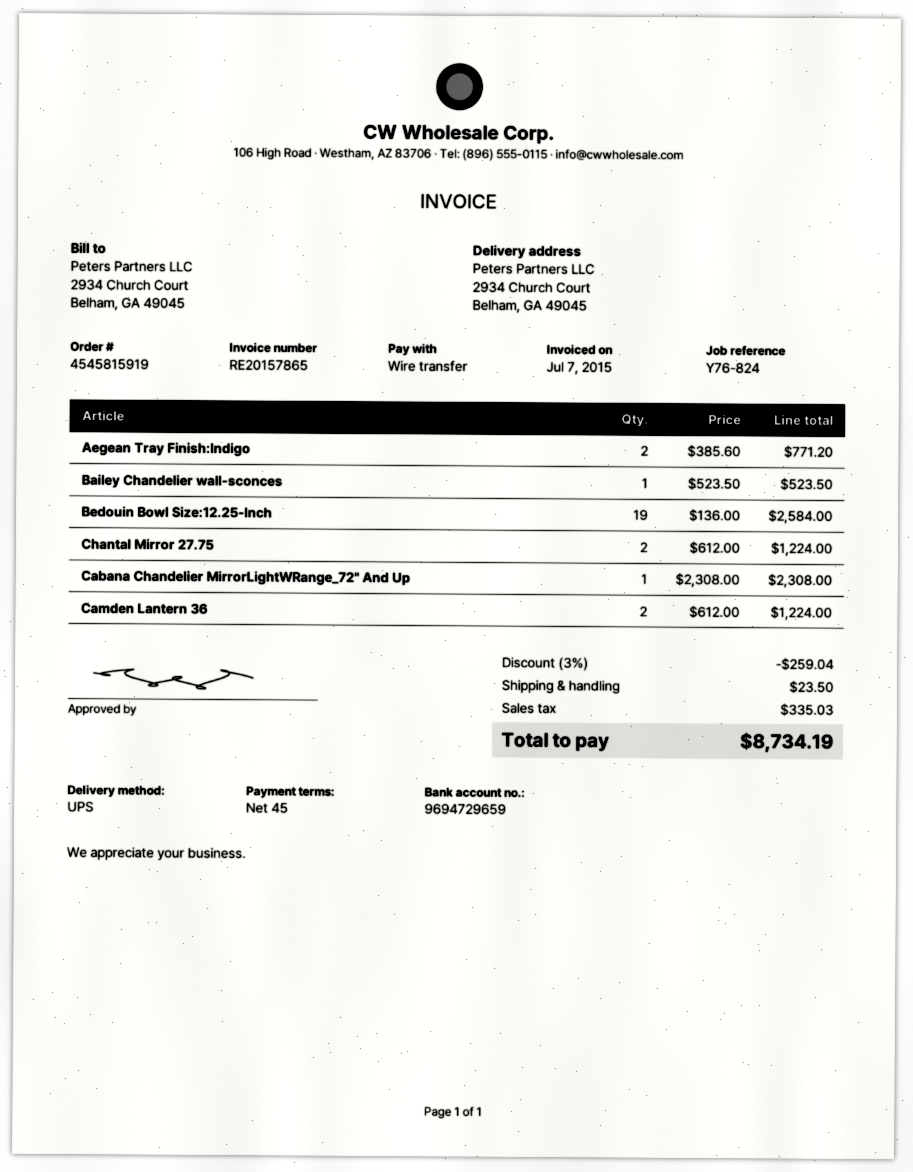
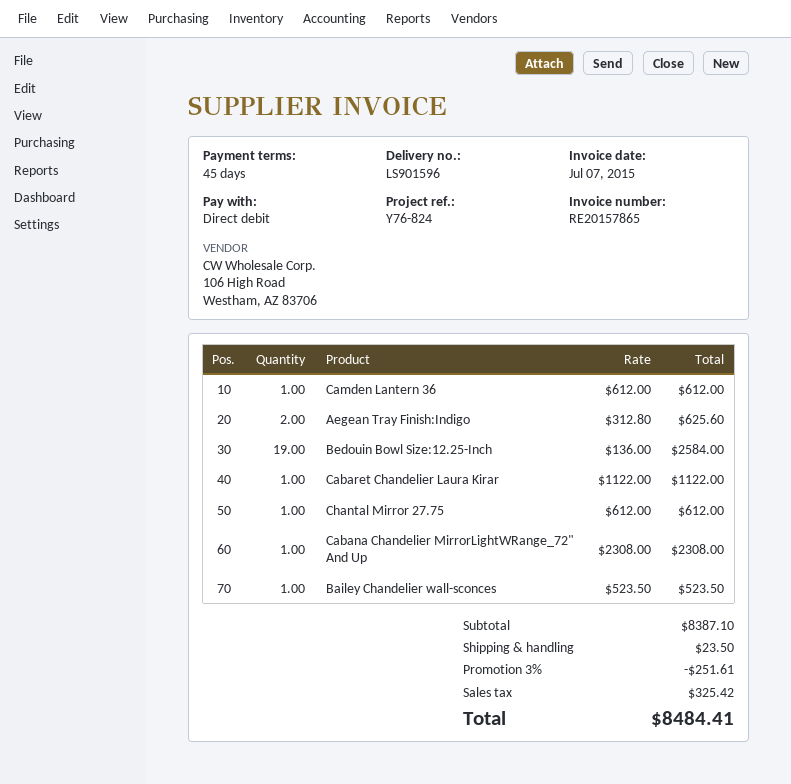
payment method: bank transfer -> direct debit
Aegean Tray Finish:Indigo: 2 x 385.60 = 771.20 -> 2 x 312.80 = 625.60
Chantal Mirror 27.75: 2 x 612.00 = 1224.00 -> 1 x 612.00 = 612.00
Camden Lantern 36: 2 x 612.00 = 1224.00 -> 1 x 612.00 = 612.00
Cabaret Chandelier Laura Kirar: none -> 1 x 1122.00 = 1122.00
discount: 3% = 259.04 -> 3% = 251.61
tax: 335.03 -> 325.42
total: 8734.19 -> 8484.41

